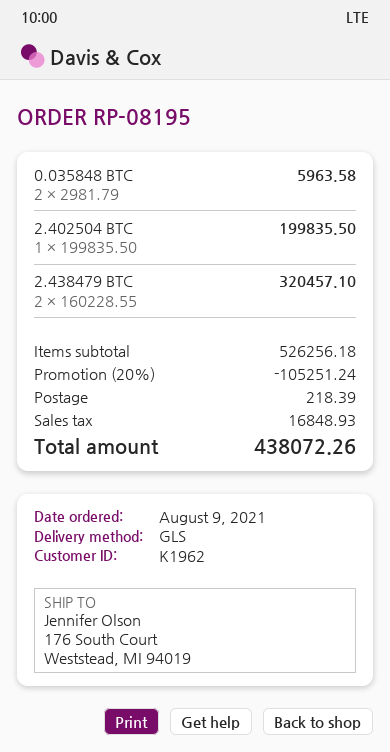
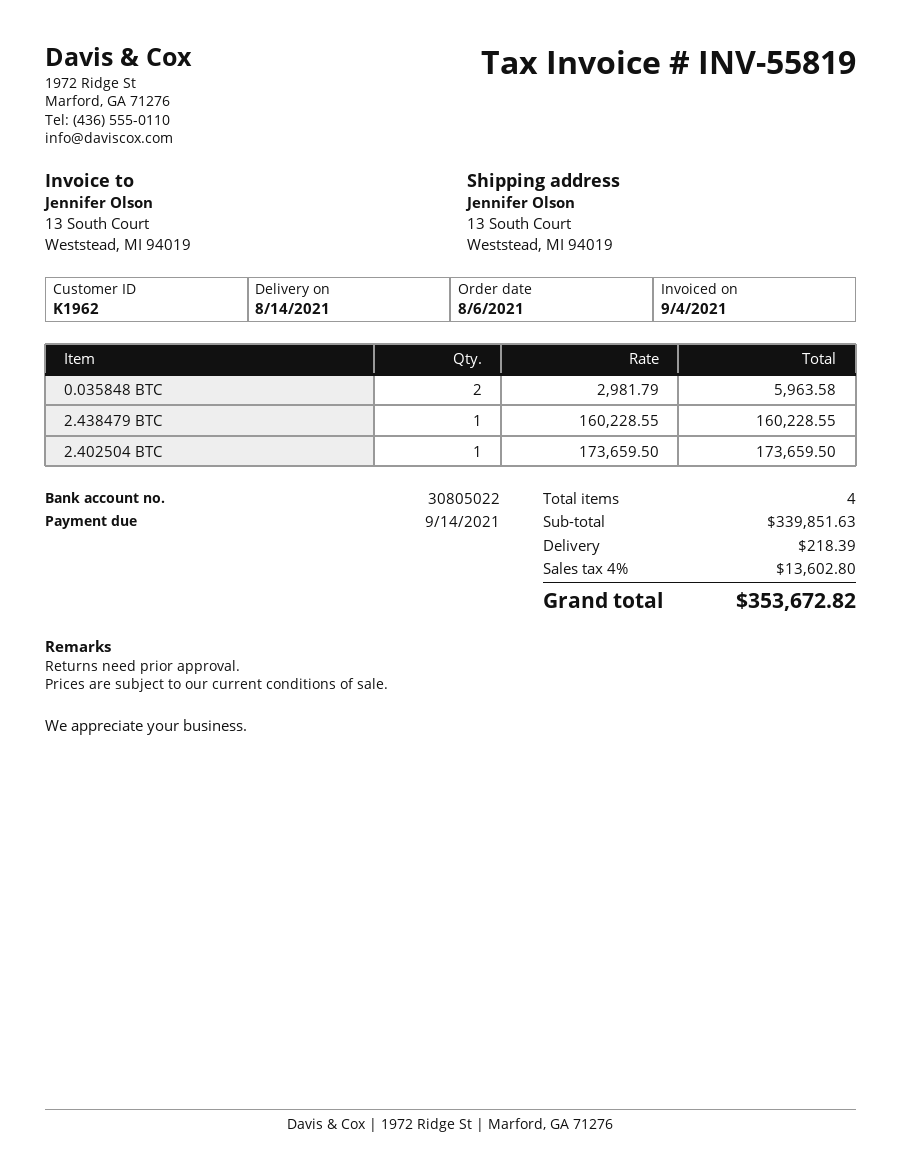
order date: 2021-08-09 -> 2021-08-06
ship to: 176 South Court, Weststead, MI 94019 -> 13 South Court, Weststead, MI 94019
2.402504 BTC: 1 x 199835.50 = 199835.50 -> 1 x 173659.50 = 173659.50
2.438479 BTC: 2 x 160228.55 = 320457.10 -> 1 x 160228.55 = 160228.55
subtotal: 526256.18 -> 339851.63
discount: 20% = 105251.24 -> none
tax: 16848.93 -> 13602.80
total: 438072.26 -> 353672.82

